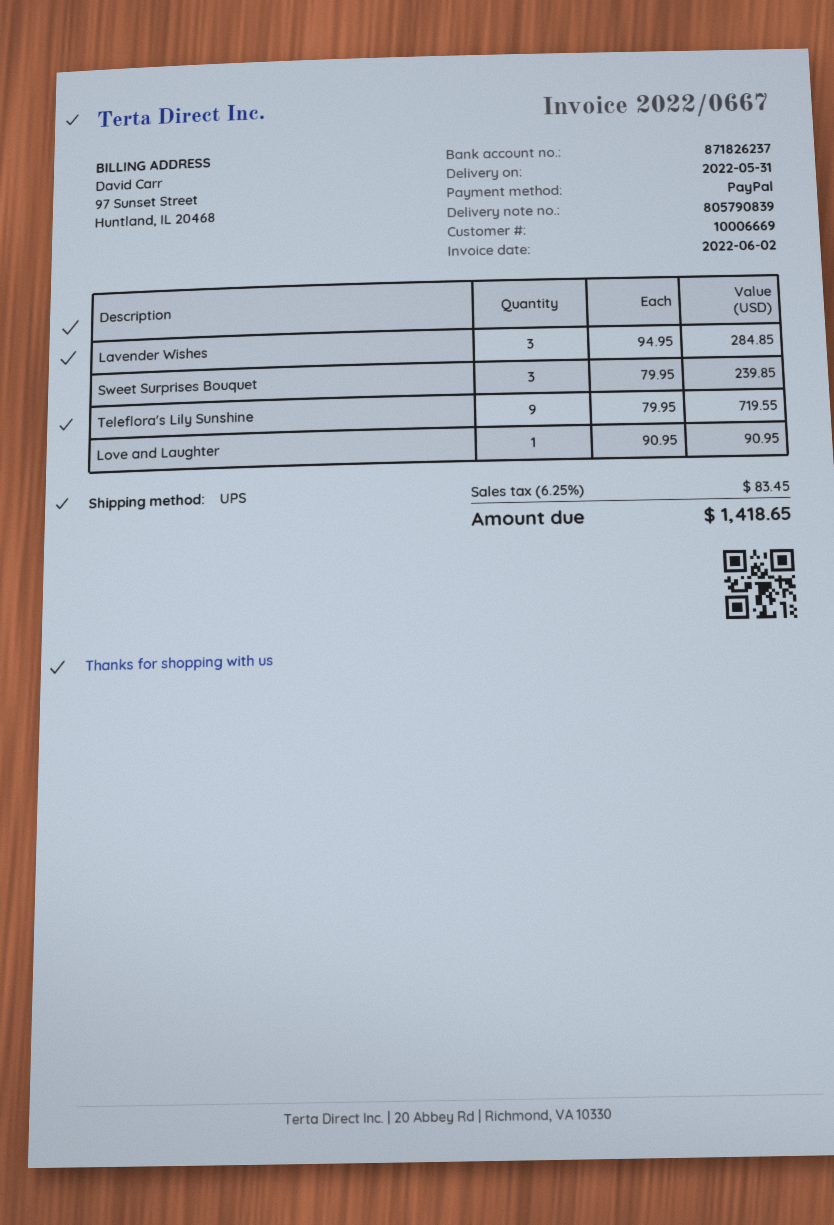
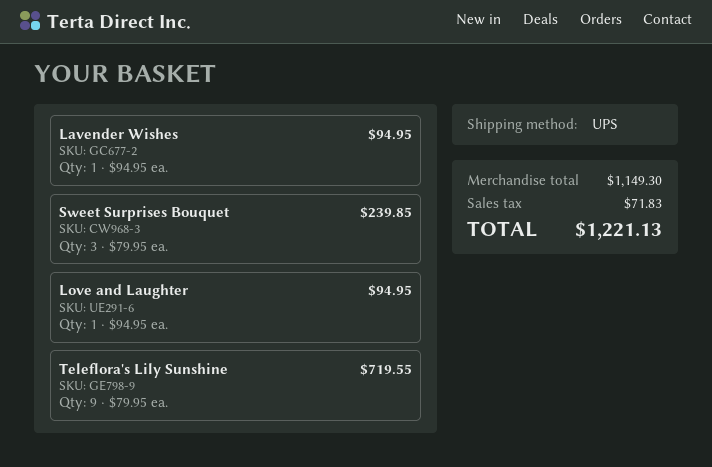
Lavender Wishes: 3 x 94.95 = 284.85 -> 1 x 94.95 = 94.95
Love and Laughter: 1 x 90.95 = 90.95 -> 1 x 94.95 = 94.95
tax: 83.45 -> 71.83
total: 1418.65 -> 1221.13

